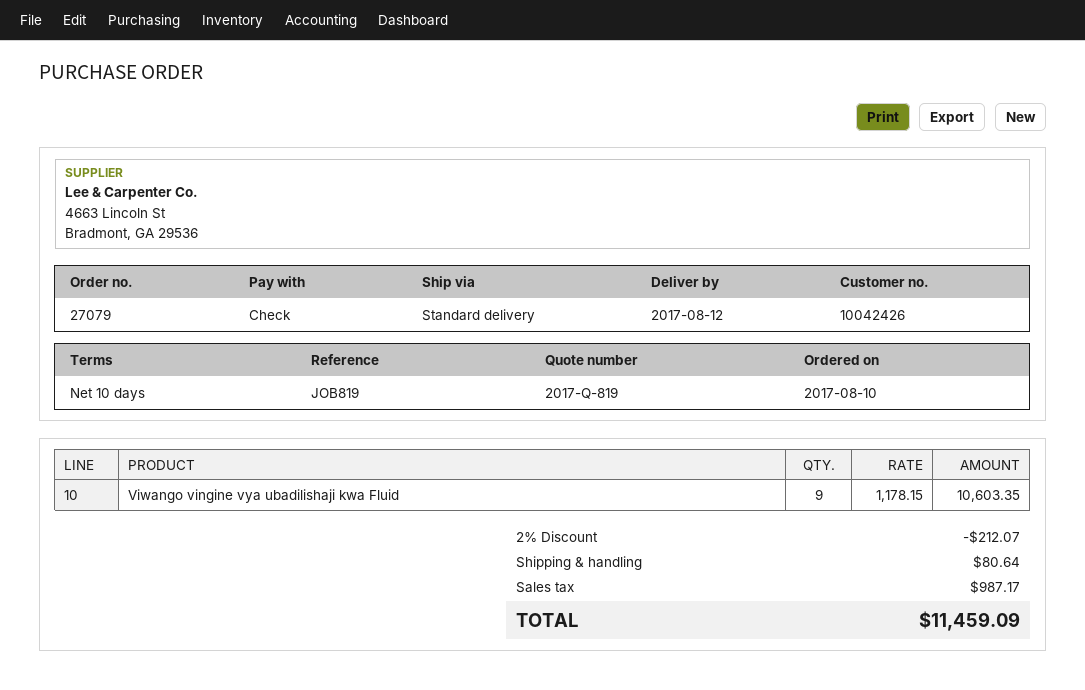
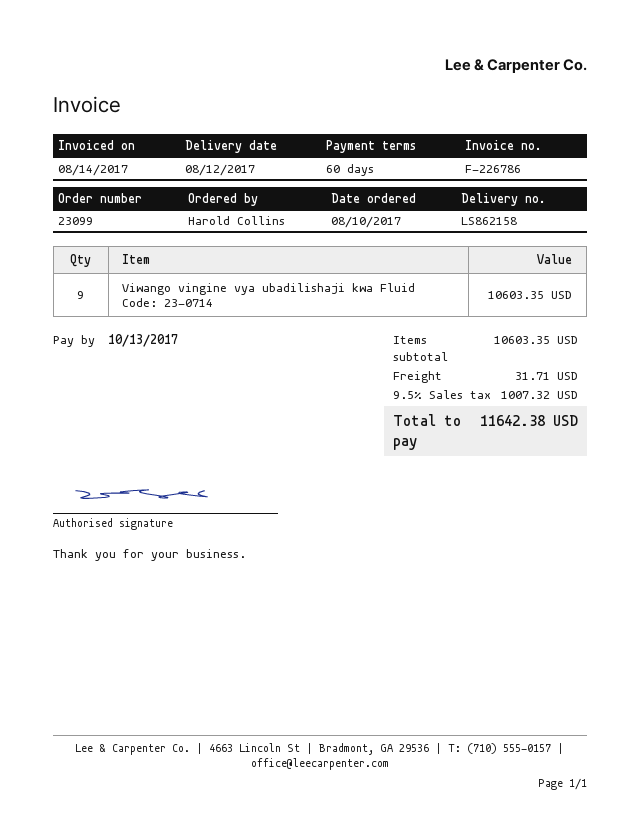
order number: 27079 -> 23099
payment terms: 10 days -> 60 days
discount: 2% = 212.07 -> none
shipping: 80.64 -> 31.71
tax: 987.17 -> 1007.32
total: 11459.09 -> 11642.38

